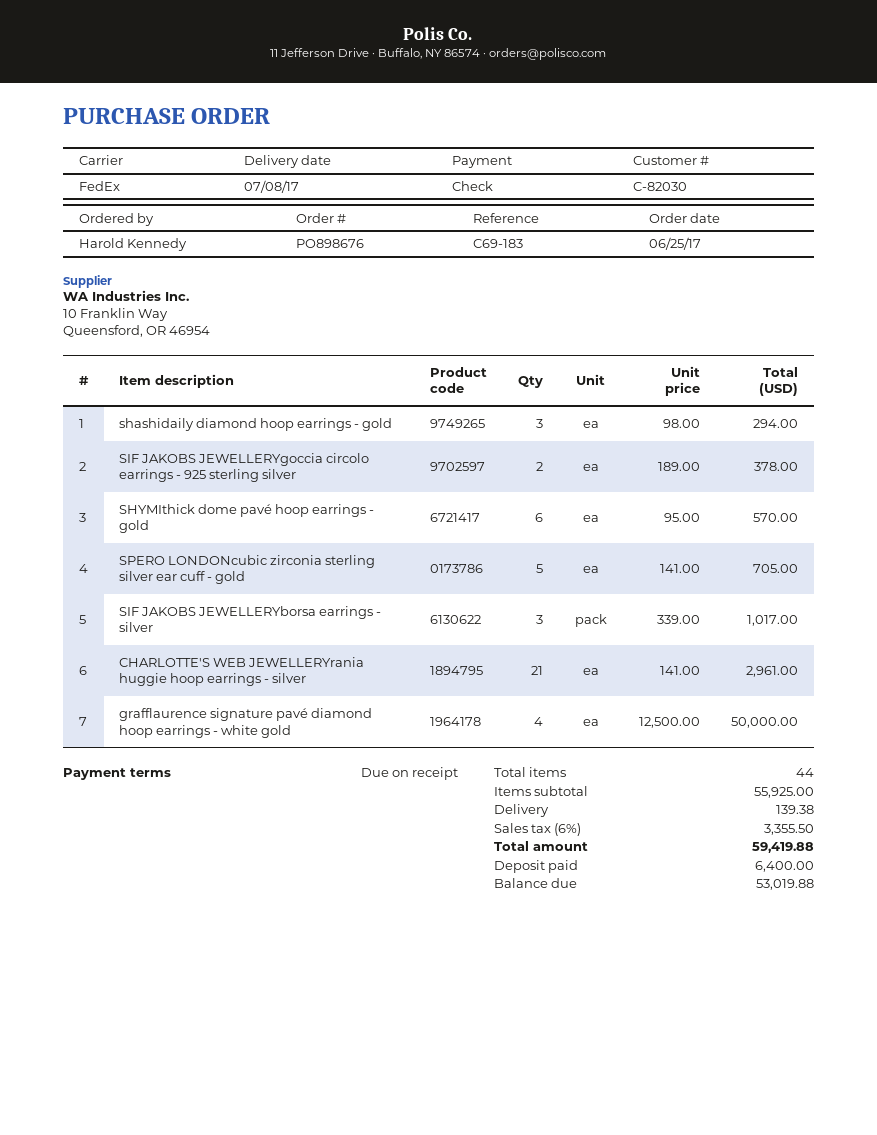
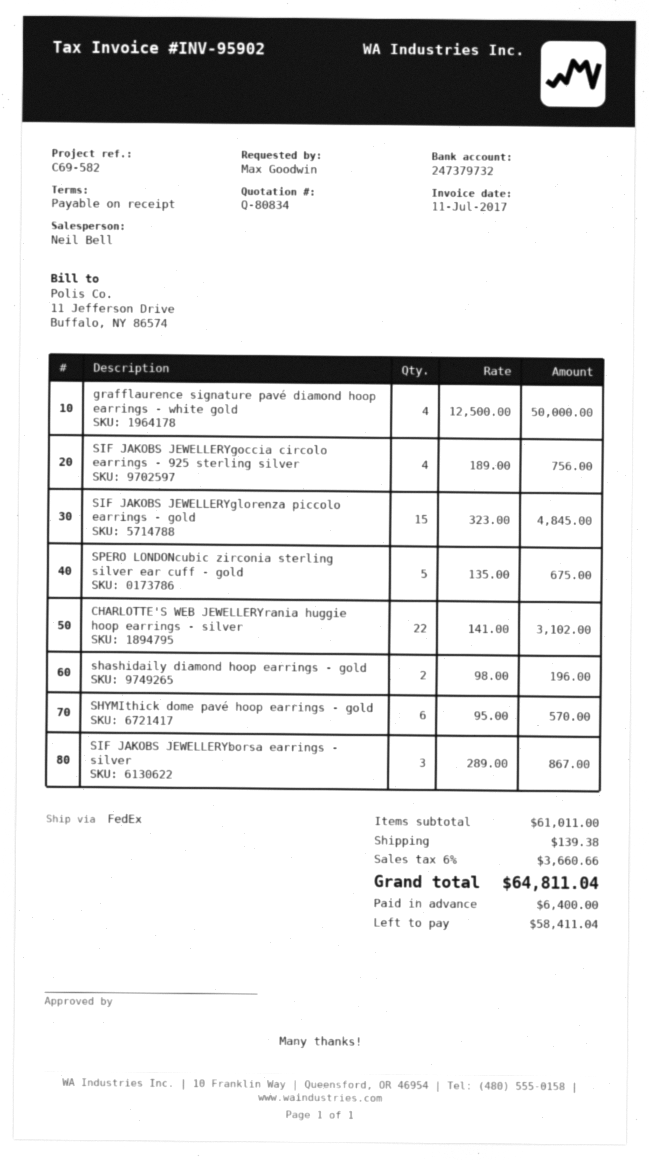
reference: C69-183 -> C69-582
ordered by: Harold Kennedy -> Max Goodwin
shashidaily diamond hoop earrings - gold: 3 x 98.00 = 294.00 -> 2 x 98.00 = 196.00
SIF JAKOBS JEWELLERYgoccia circolo earrings - 925 sterling silver: 2 x 189.00 = 378.00 -> 4 x 189.00 = 756.00
SPERO LONDONcubic zirconia sterling silver ear cuff - gold: 5 x 141.00 = 705.00 -> 5 x 135.00 = 675.00
SIF JAKOBS JEWELLERYborsa earrings - silver: 3 x 339.00 = 1017.00 -> 3 x 289.00 = 867.00
CHARLOTTE'S WEB JEWELLERYrania huggie hoop earrings - silver: 21 x 141.00 = 2961.00 -> 22 x 141.00 = 3102.00
SIF JAKOBS JEWELLERYglorenza piccolo earrings - gold: none -> 15 x 323.00 = 4845.00
subtotal: 55925.00 -> 61011.00
tax: 6% = 3355.50 -> 6% = 3660.66
total: 59419.88 -> 64811.04
balance: 53019.88 -> 58411.04

